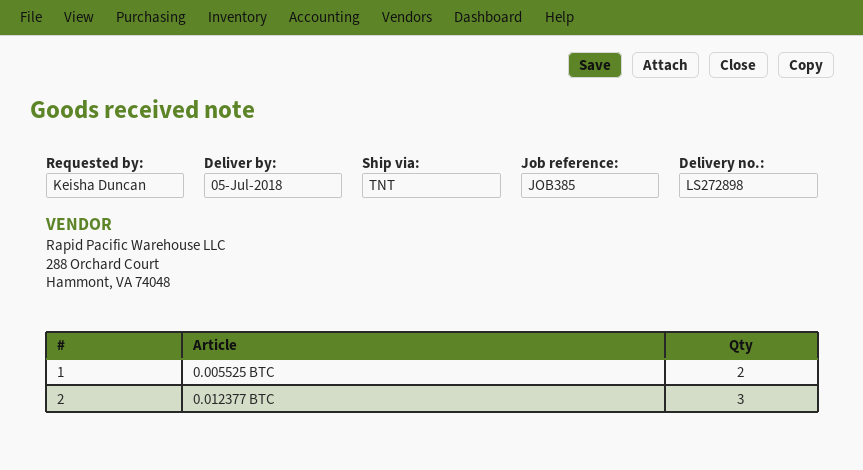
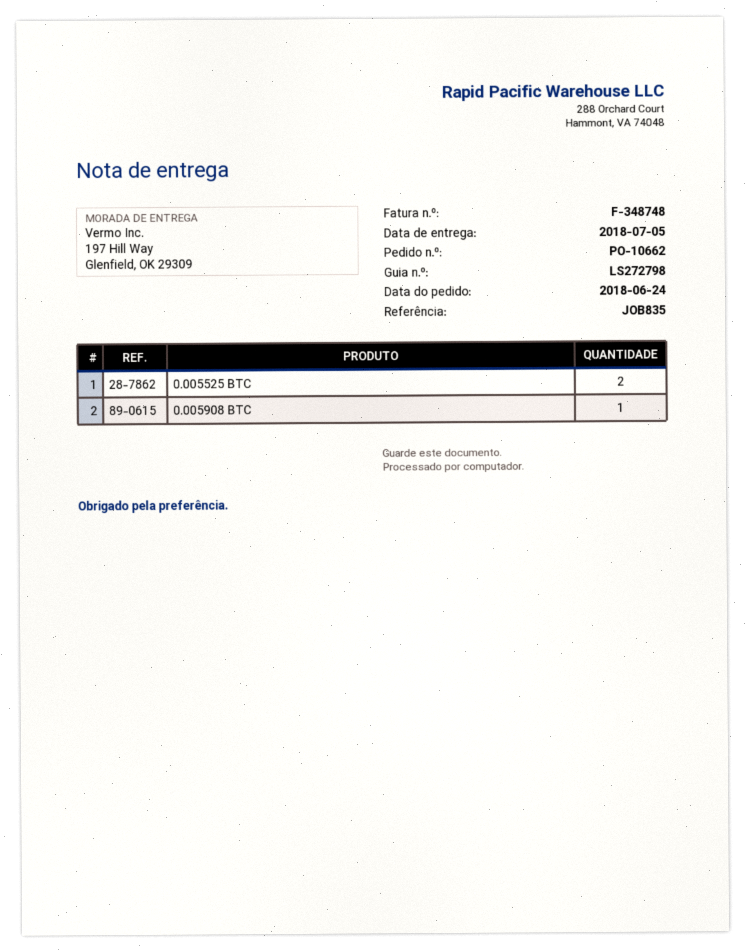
delivery note number: LS272898 -> LS272798
reference: JOB385 -> JOB835
0.012377 BTC: 3 -> none
0.005908 BTC: none -> 1

